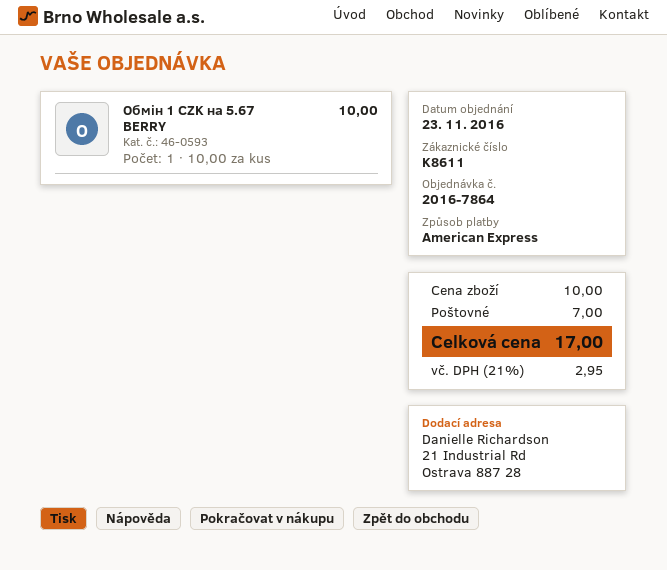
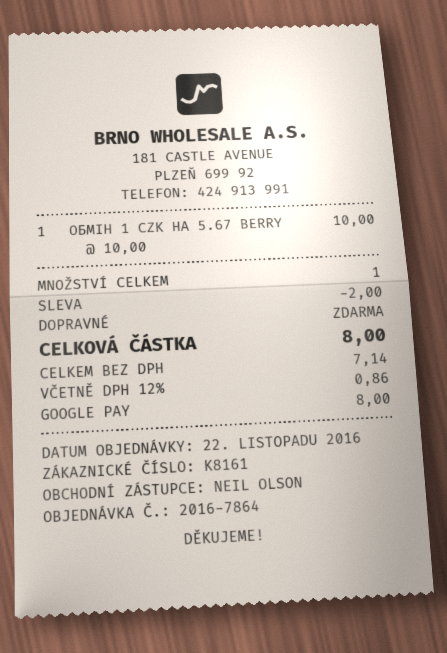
order date: 2016-11-23 -> 2016-11-22
customer number: K8611 -> K8161
payment method: American Express -> Google Pay
discount: none -> 2.00
shipping: 7.00 -> 0.00
tax: 21% = 2.95 -> 12% = 0.86
total: 17.00 -> 8.00

